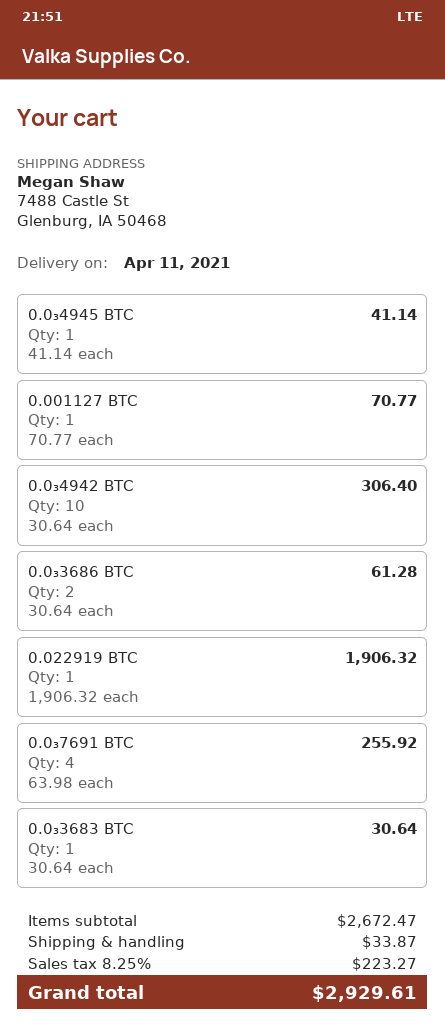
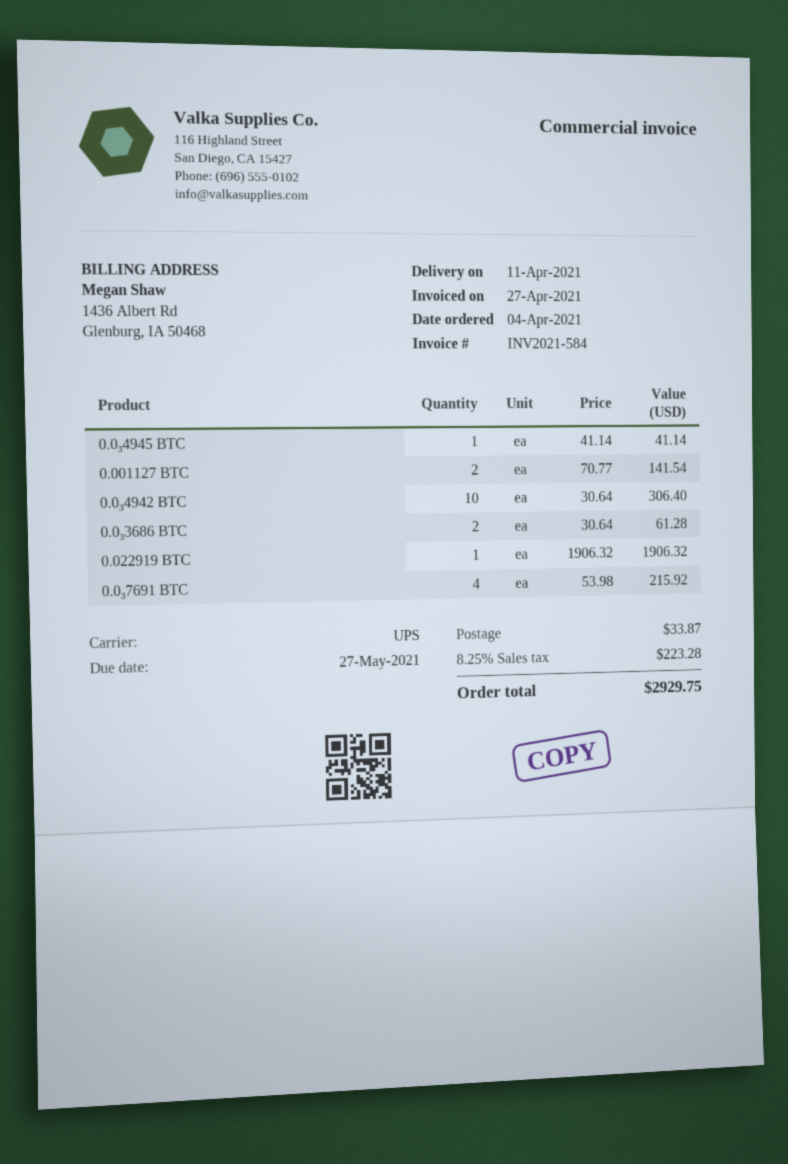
0.001127 BTC: 1 x 70.77 = 70.77 -> 2 x 70.77 = 141.54
0.0₃7691 BTC: 4 x 63.98 = 255.92 -> 4 x 53.98 = 215.92
0.0₃3683 BTC: 1 x 30.64 = 30.64 -> none
tax: 8.25% = 223.27 -> 8.25% = 223.28
total: 2929.61 -> 2929.75

